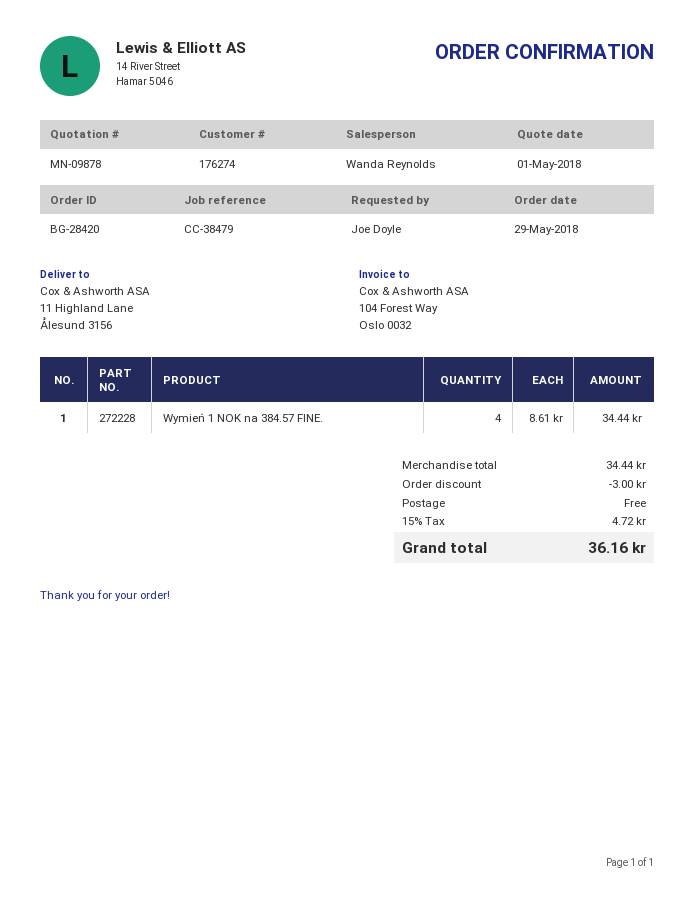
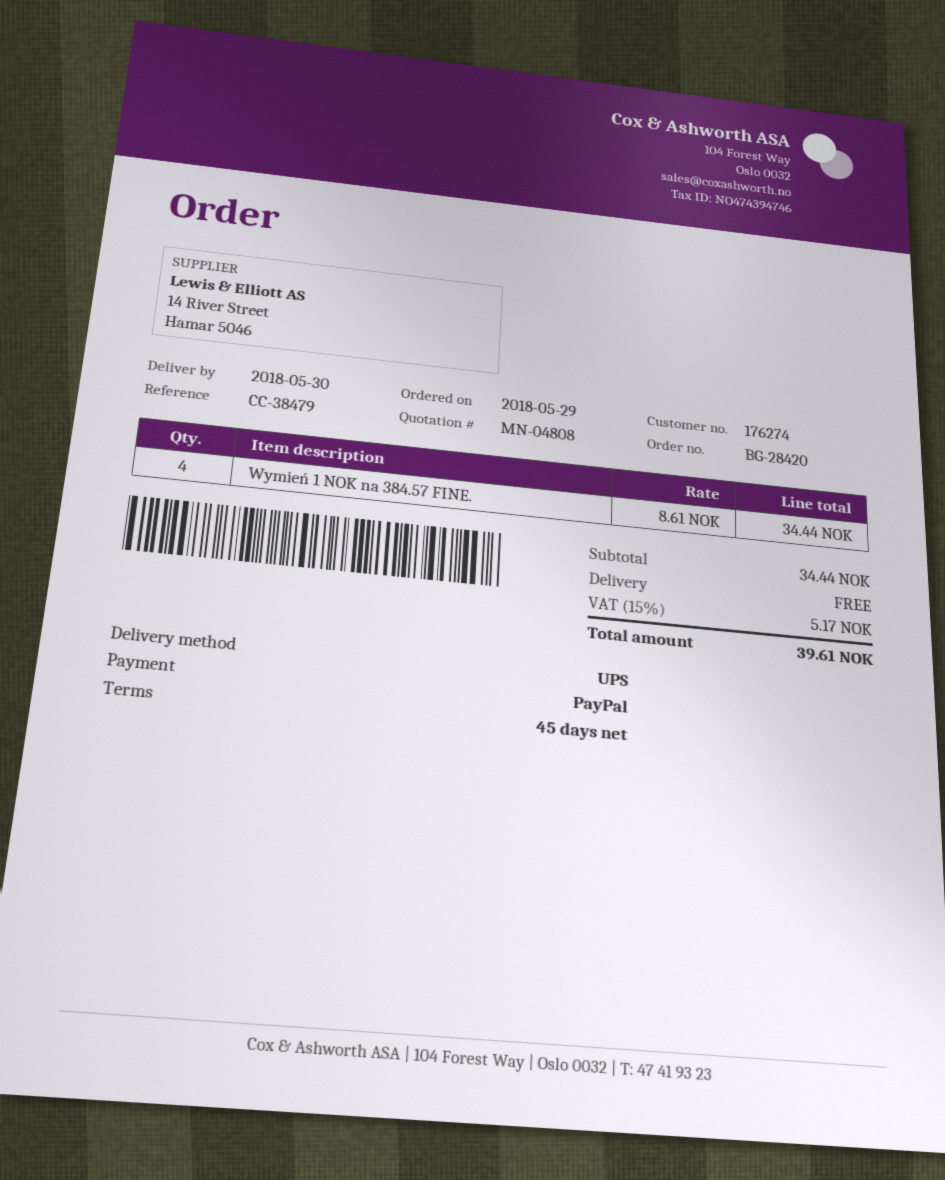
quote number: MN-09878 -> MN-04808
discount: 3.00 -> none
tax: 15% = 4.72 -> 15% = 5.17
total: 36.16 -> 39.61

